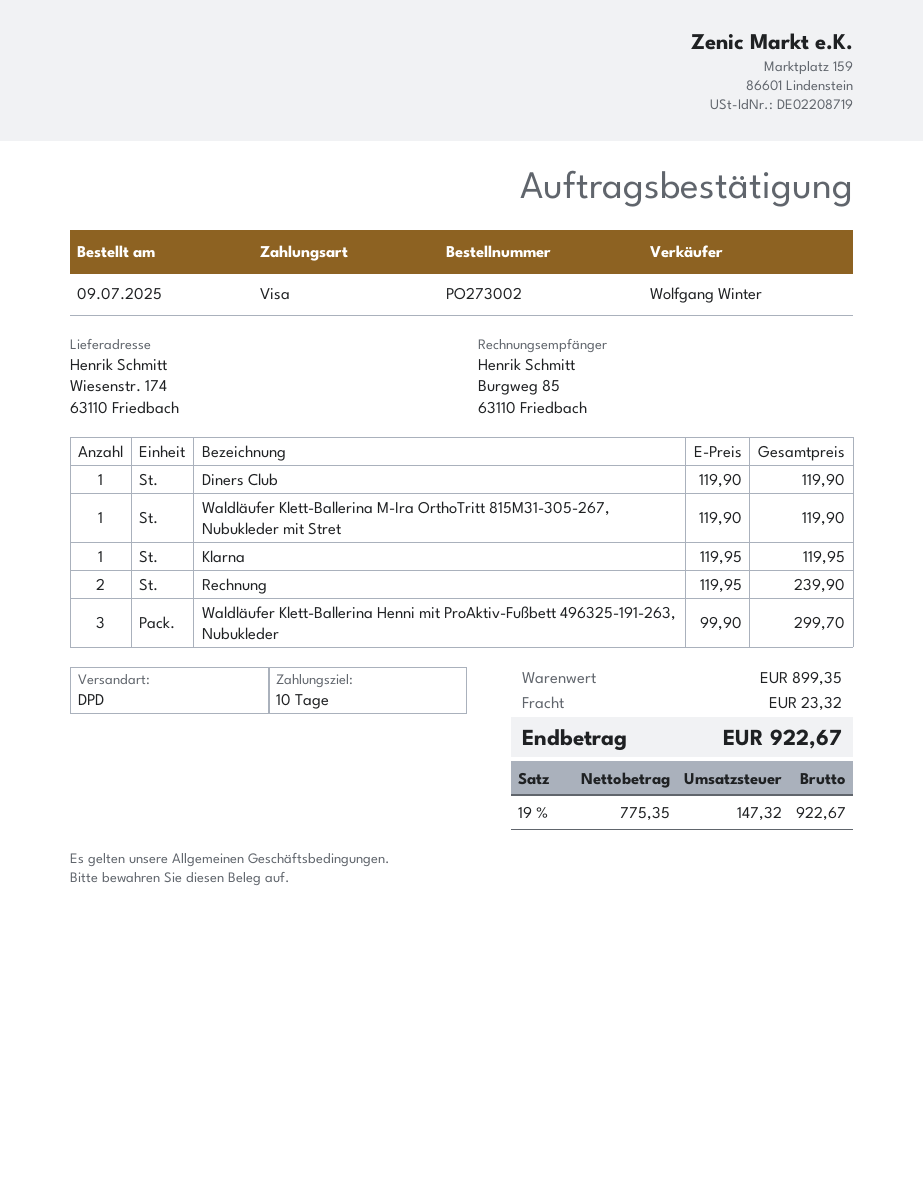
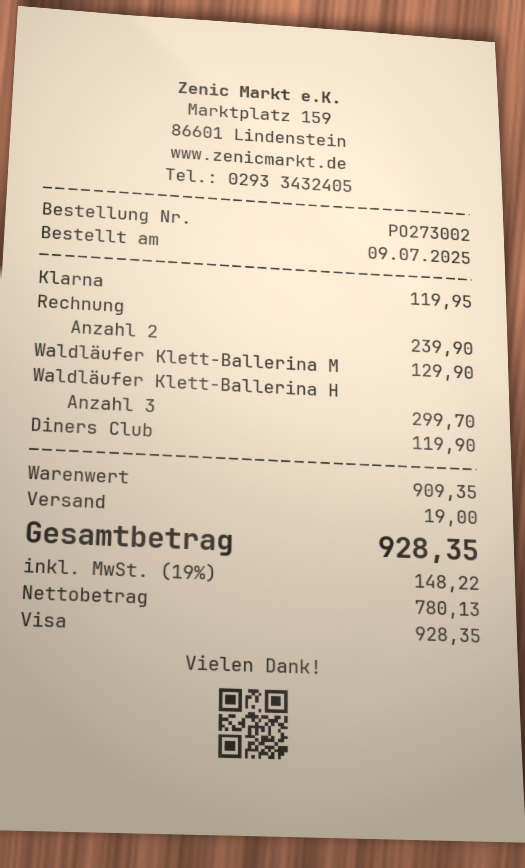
Waldläufer Klett-Ballerina M-Ira OrthoTritt 815M31-305-267, Nubukleder mit Stret: 1 for 119.90 -> 1 for 129.90
subtotal: 899.35 -> 909.35
shipping: 23.32 -> 19.00
net: 775.35 -> 780.13
tax: 19% = 147.32 -> 19% = 148.22
total: 922.67 -> 928.35

